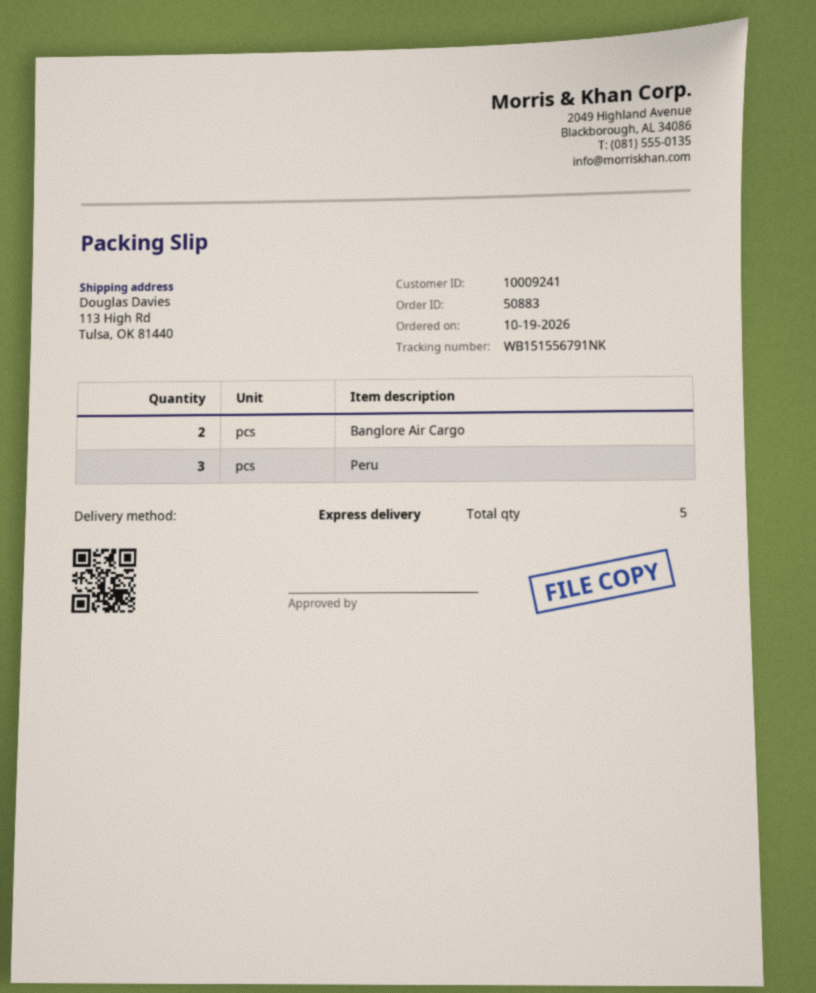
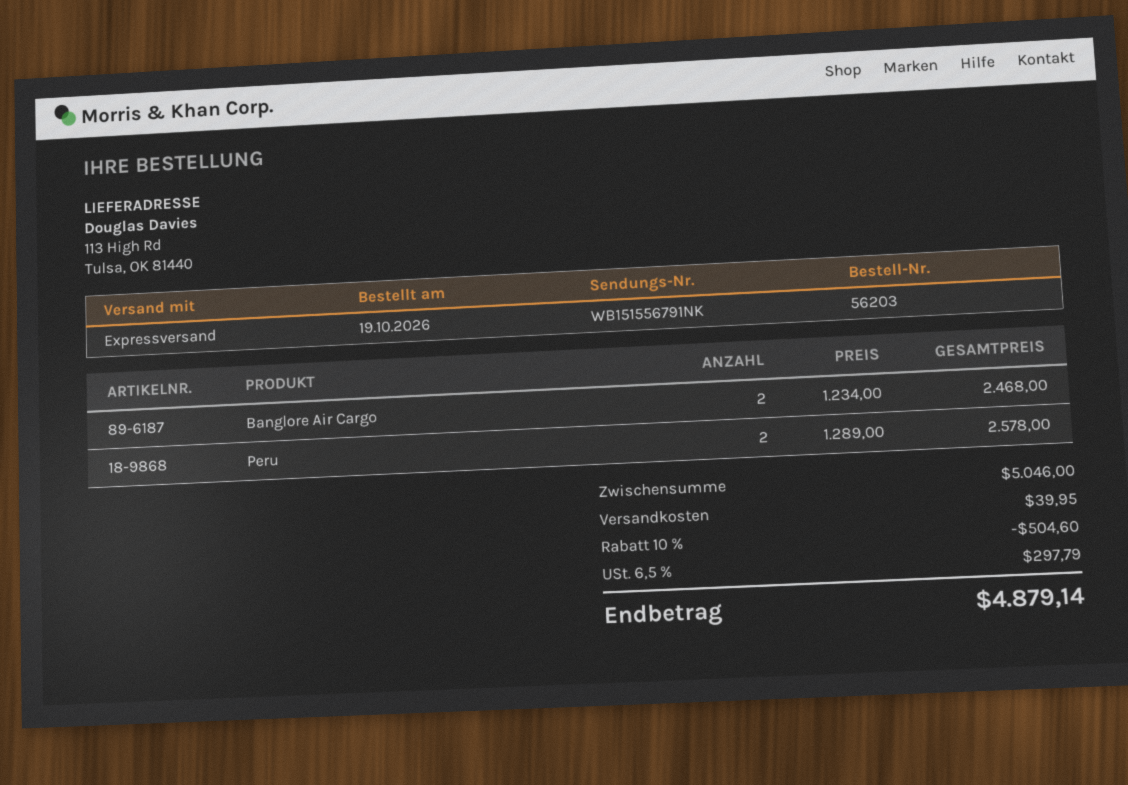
order number: 50883 -> 56203
Peru: 3 -> 2

